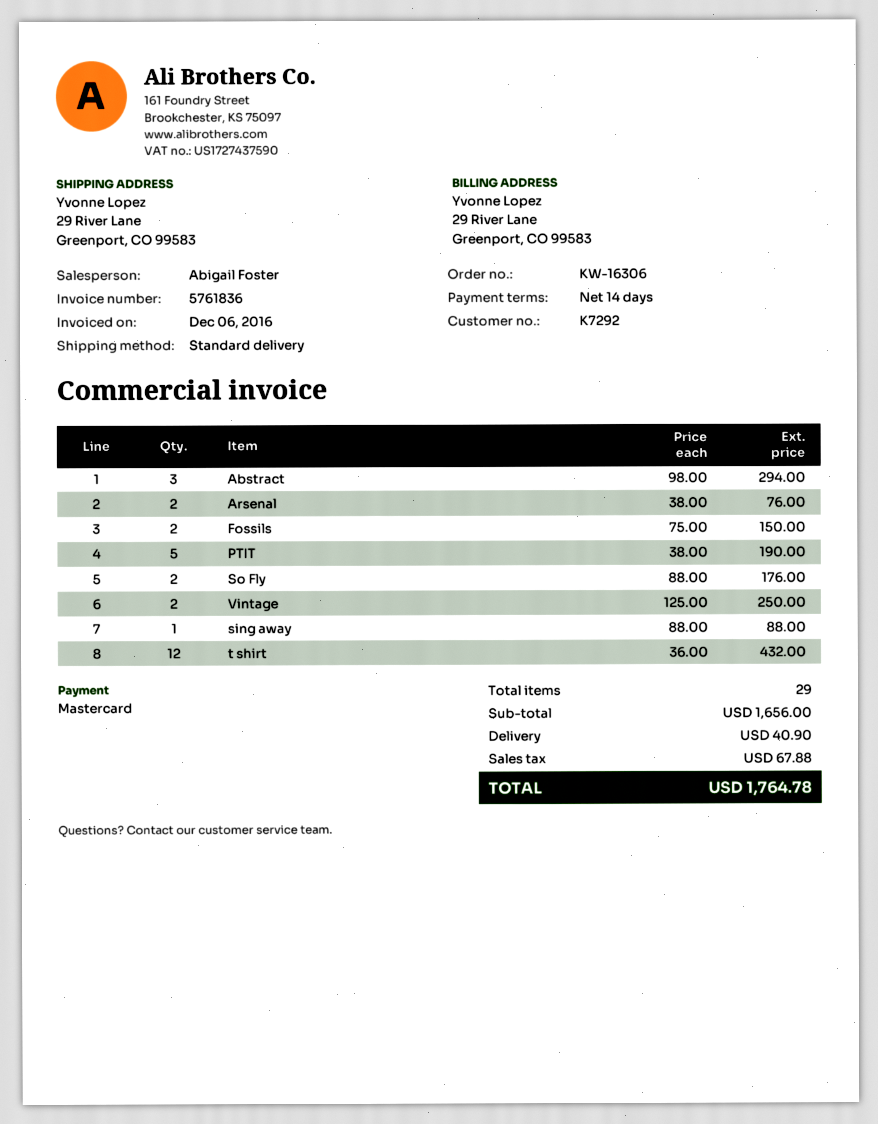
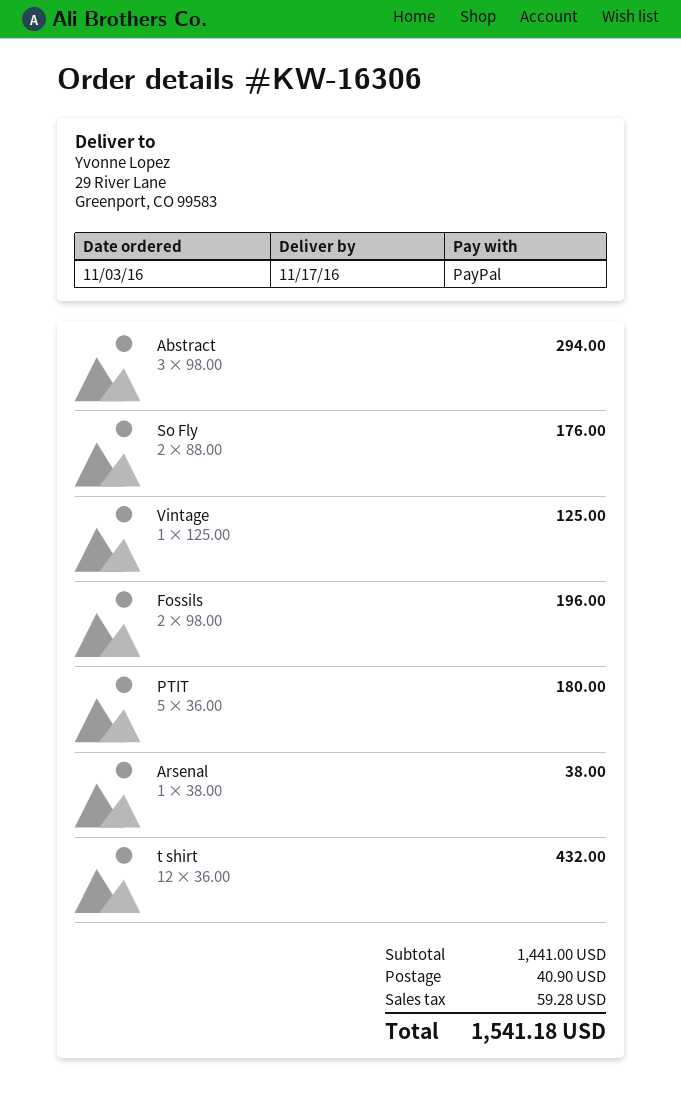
payment method: Mastercard -> PayPal
Arsenal: 2 x 38.00 = 76.00 -> 1 x 38.00 = 38.00
Fossils: 2 x 75.00 = 150.00 -> 2 x 98.00 = 196.00
PTIT: 5 x 38.00 = 190.00 -> 5 x 36.00 = 180.00
Vintage: 2 x 125.00 = 250.00 -> 1 x 125.00 = 125.00
sing away: 1 x 88.00 = 88.00 -> none
subtotal: 1656.00 -> 1441.00
tax: 67.88 -> 59.28
total: 1764.78 -> 1541.18

